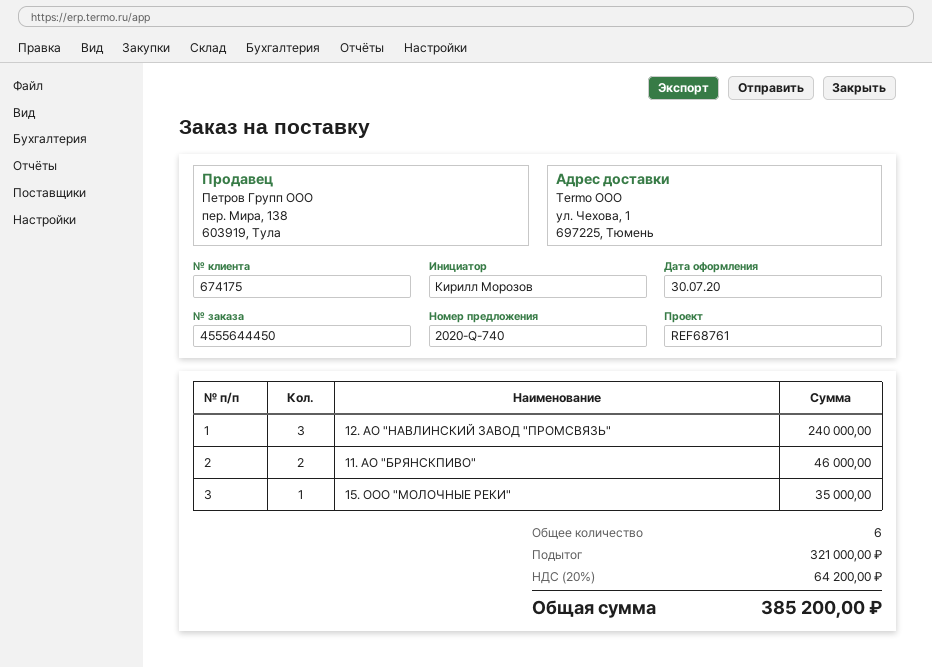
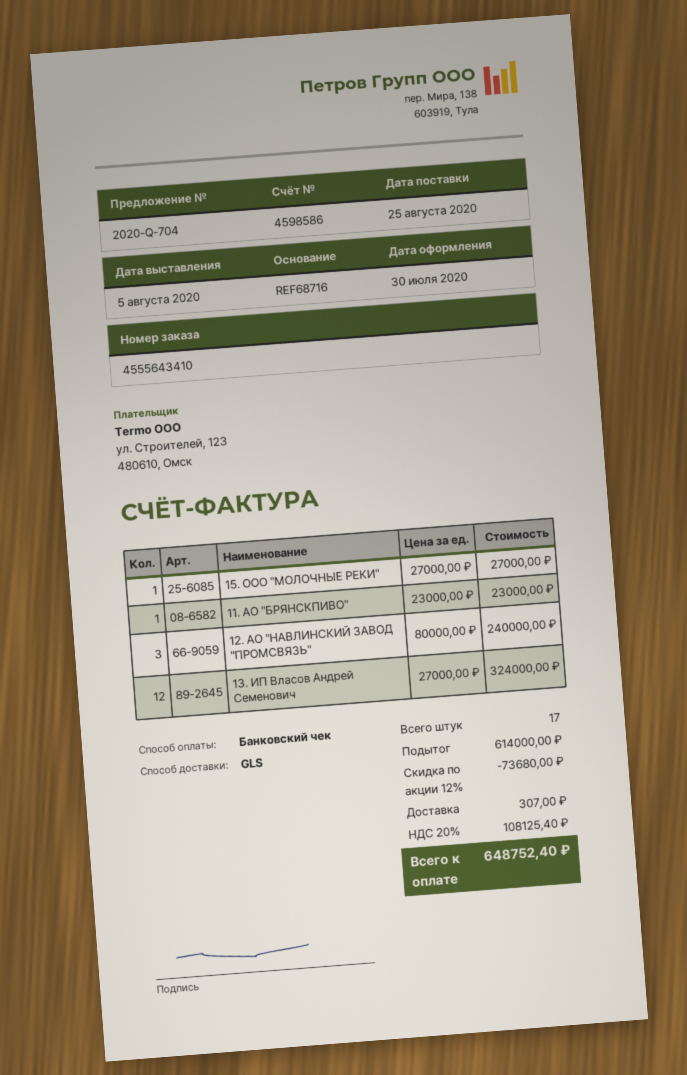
quote number: 2020-Q-740 -> 2020-Q-704
order number: 4555644450 -> 4555643410
reference: REF68761 -> REF68716
11. АО "БРЯНСКПИВО": 2 for 46000.00 -> 1 for 23000.00
15. ООО "МОЛОЧНЫЕ РЕКИ": 1 for 35000.00 -> 1 for 27000.00
13. ИП Власов Андрей Семенович: none -> 12 for 324000.00
total quantity: 6 -> 17
subtotal: 321000.00 -> 614000.00
discount: none -> 12% = 73680.00
shipping: none -> 307.00
tax: 20% = 64200.00 -> 20% = 108125.40
total: 385200.00 -> 648752.40

